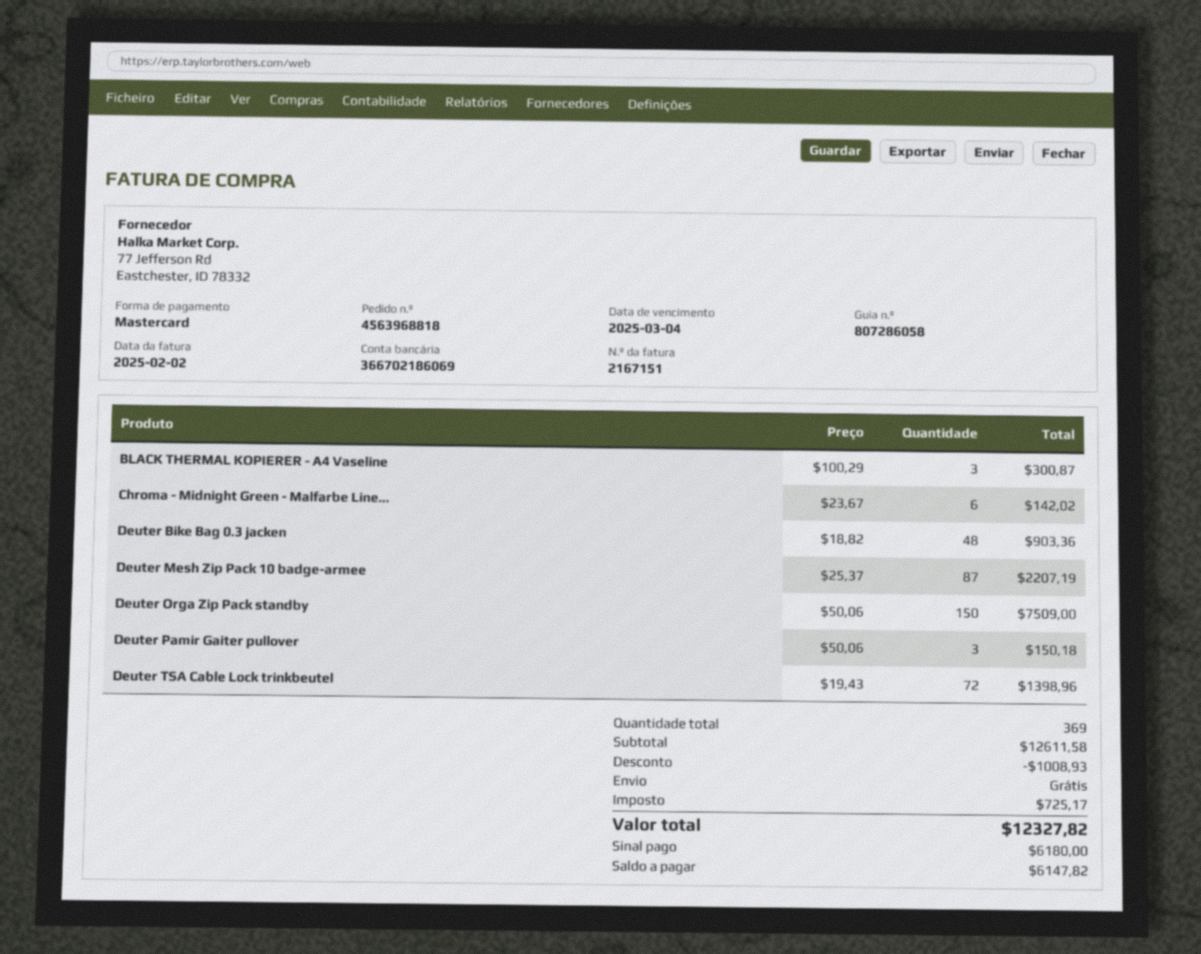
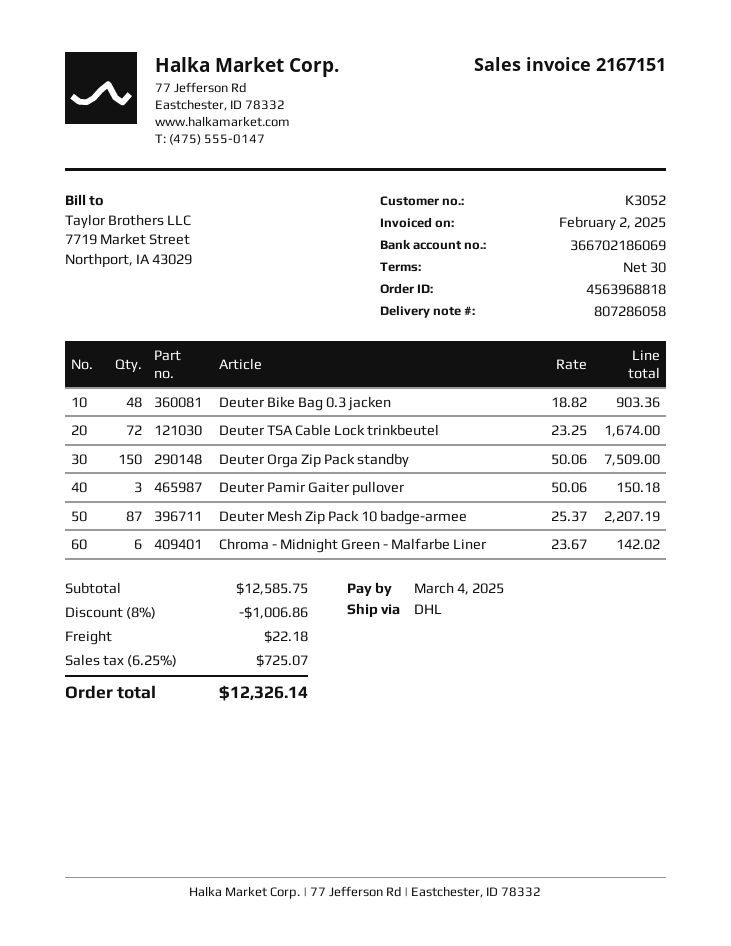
BLACK THERMAL KOPIERER - A4 Vaseline: 3 x 100.29 = 300.87 -> none
Deuter TSA Cable Lock trinkbeutel: 72 x 19.43 = 1398.96 -> 72 x 23.25 = 1674.00
subtotal: 12611.58 -> 12585.75
discount: 1008.93 -> 1006.86
shipping: 0.00 -> 22.18
tax: 725.17 -> 725.07
total: 12327.82 -> 12326.14

